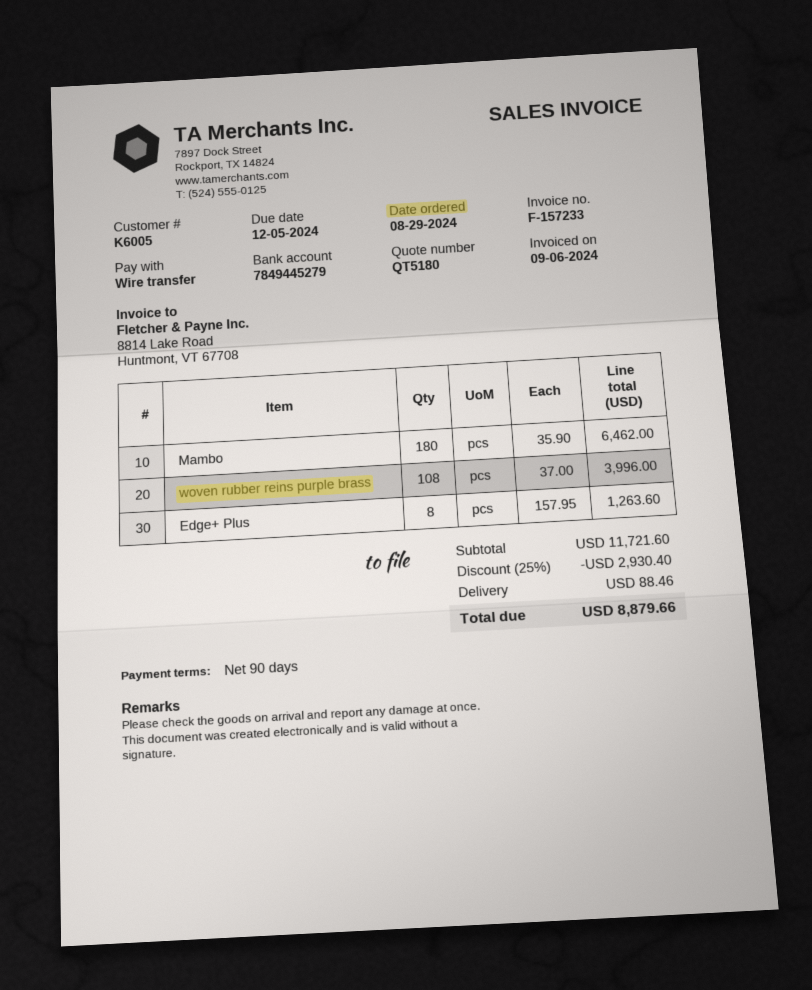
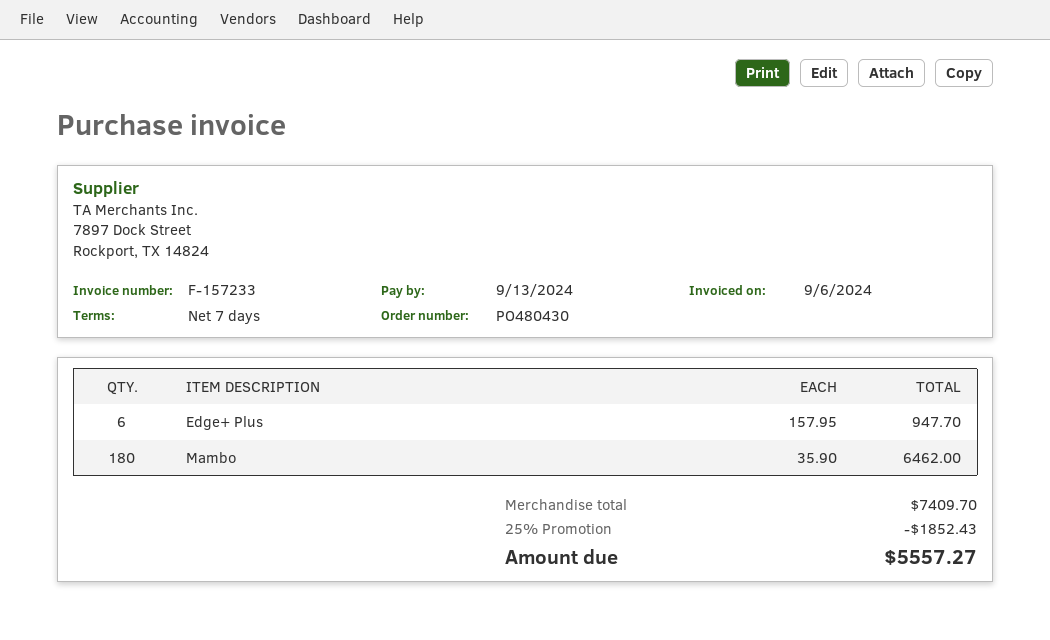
payment terms: 90 days -> 7 days
due date: 2024-12-05 -> 2024-09-13
woven rubber reins purple brass: 108 x 37.00 = 3996.00 -> none
Edge+ Plus: 8 x 157.95 = 1263.60 -> 6 x 157.95 = 947.70
subtotal: 11721.60 -> 7409.70
discount: 25% = 2930.40 -> 25% = 1852.43
shipping: 88.46 -> none
total: 8879.66 -> 5557.27

